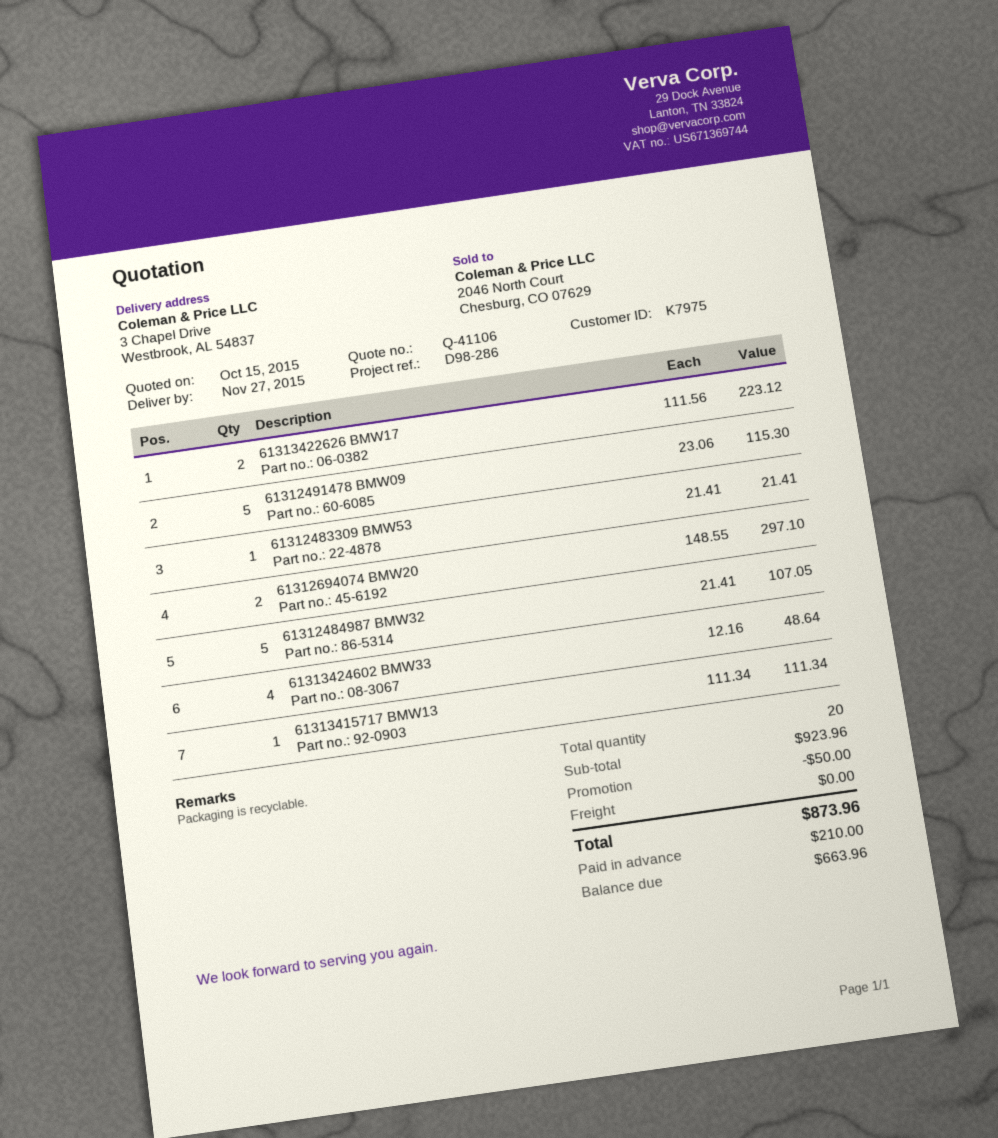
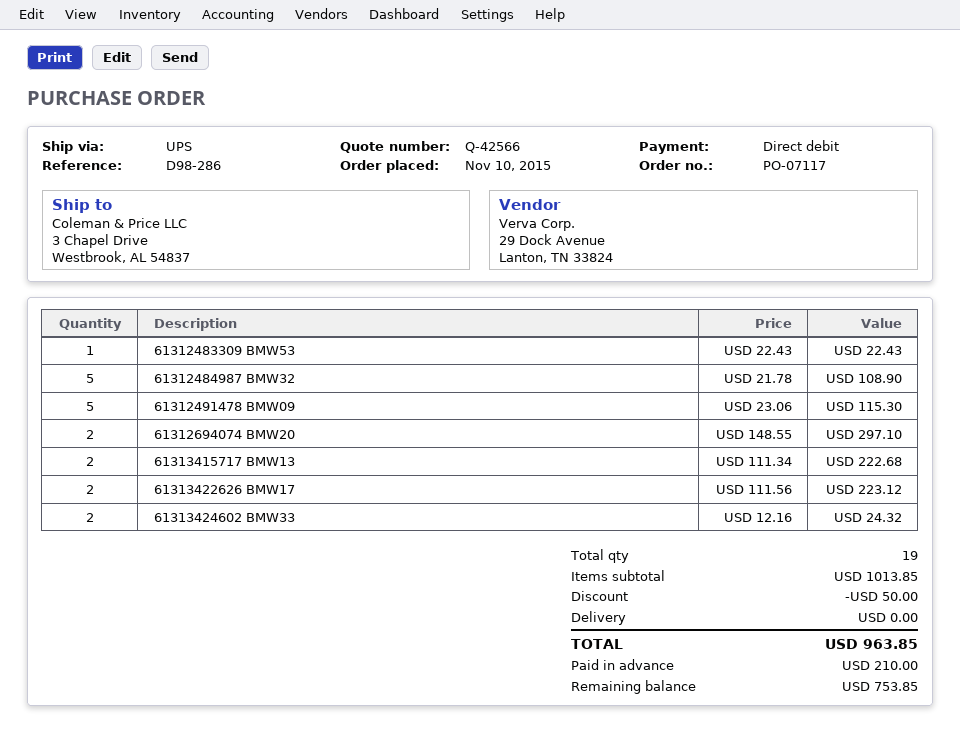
quote number: Q-41106 -> Q-42566
61312483309 BMW53: 1 x 21.41 = 21.41 -> 1 x 22.43 = 22.43
61312484987 BMW32: 5 x 21.41 = 107.05 -> 5 x 21.78 = 108.90
61313424602 BMW33: 4 x 12.16 = 48.64 -> 2 x 12.16 = 24.32
61313415717 BMW13: 1 x 111.34 = 111.34 -> 2 x 111.34 = 222.68
total quantity: 20 -> 19
subtotal: 923.96 -> 1013.85
total: 873.96 -> 963.85
balance: 663.96 -> 753.85

